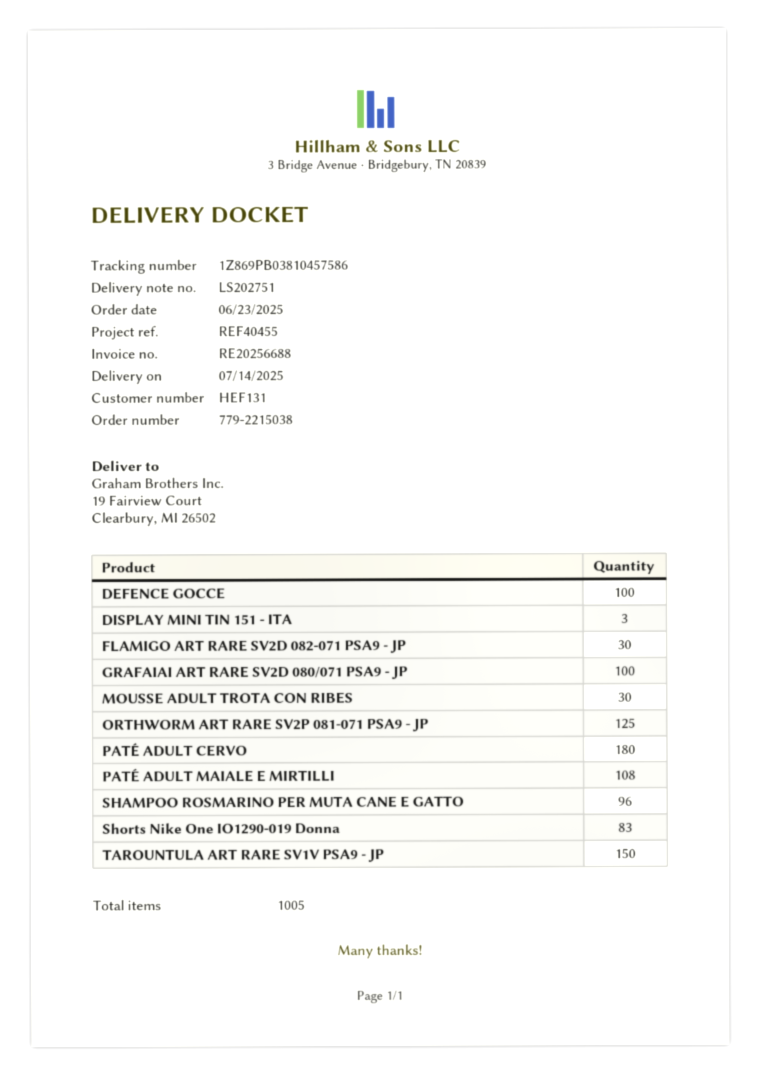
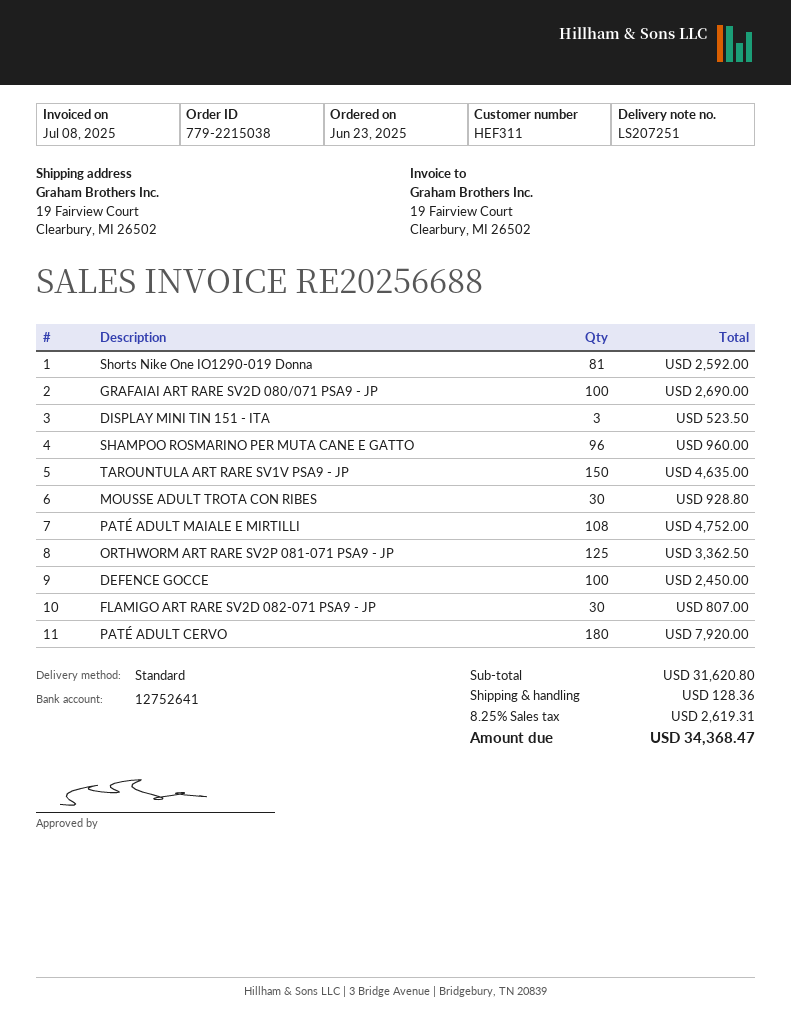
delivery note number: LS202751 -> LS207251
customer number: HEF131 -> HEF311
Shorts Nike One IO1290-019 Donna: 83 -> 81

